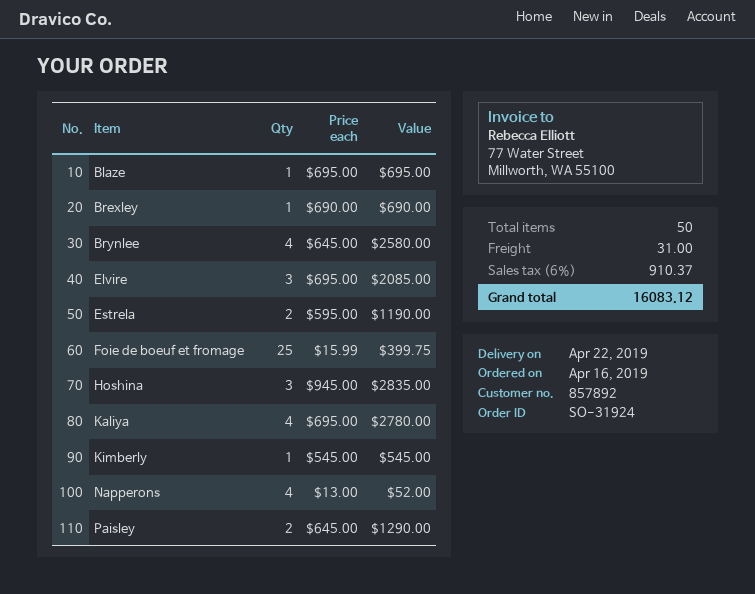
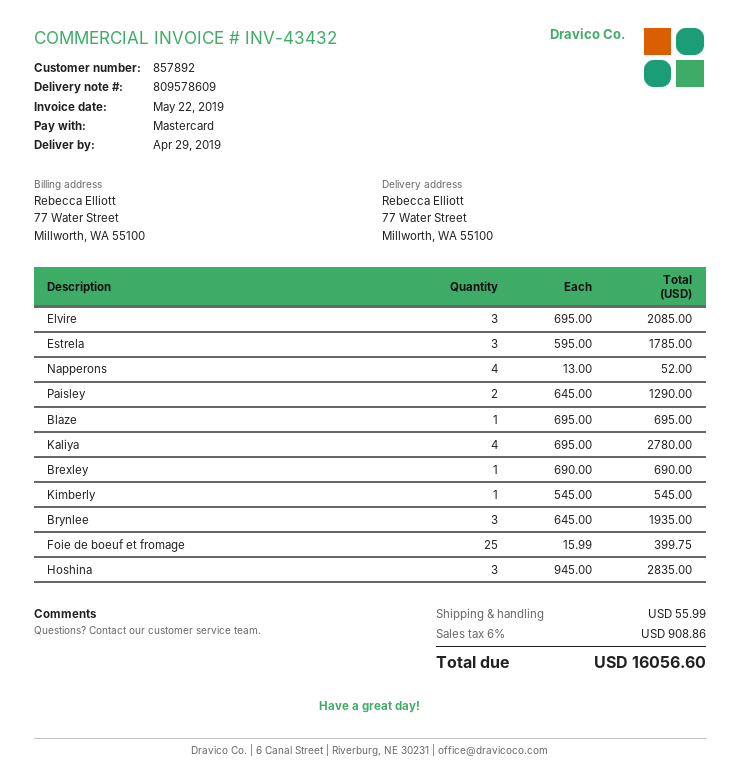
delivery date: 2019-04-22 -> 2019-04-29
Brynlee: 4 x 645.00 = 2580.00 -> 3 x 645.00 = 1935.00
Estrela: 2 x 595.00 = 1190.00 -> 3 x 595.00 = 1785.00
shipping: 31.00 -> 55.99
tax: 6% = 910.37 -> 6% = 908.86
total: 16083.12 -> 16056.60

